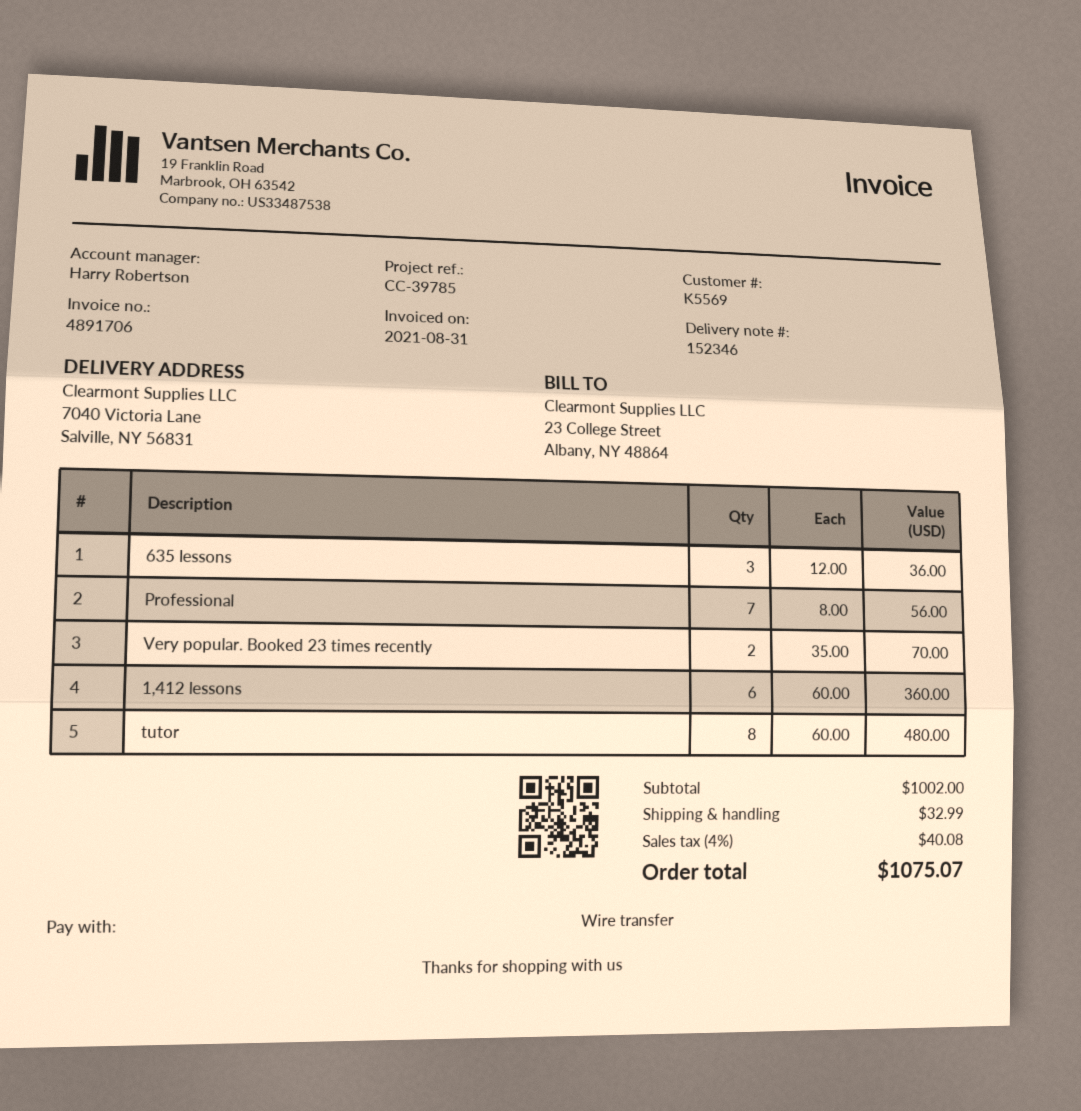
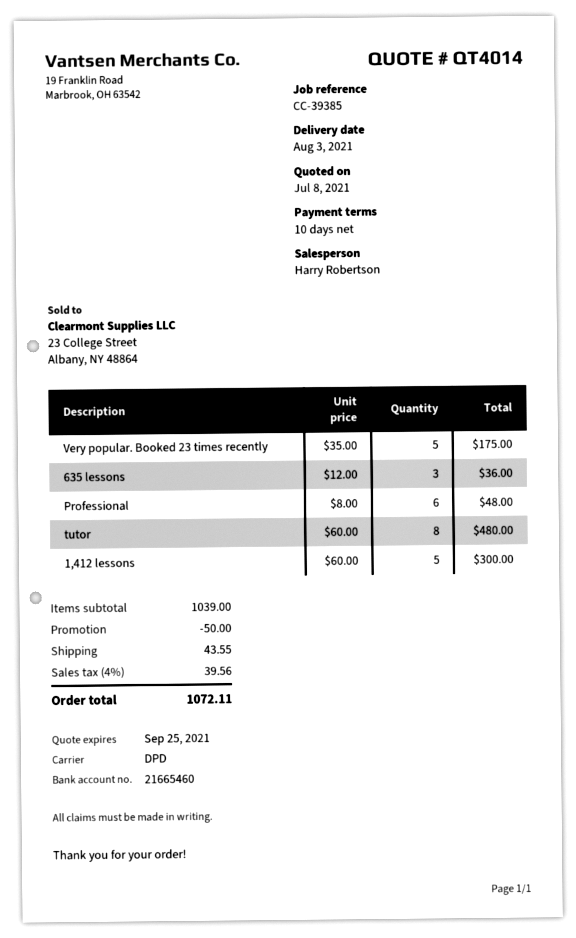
reference: CC-39785 -> CC-39385
Professional: 7 x 8.00 = 56.00 -> 6 x 8.00 = 48.00
Very popular. Booked 23 times recently: 2 x 35.00 = 70.00 -> 5 x 35.00 = 175.00
1,412 lessons: 6 x 60.00 = 360.00 -> 5 x 60.00 = 300.00
subtotal: 1002.00 -> 1039.00
discount: none -> 50.00
shipping: 32.99 -> 43.55
tax: 4% = 40.08 -> 4% = 39.56
total: 1075.07 -> 1072.11

